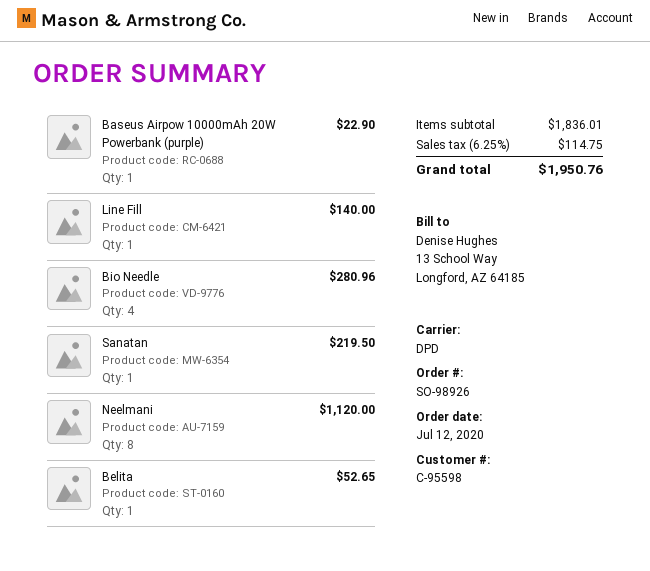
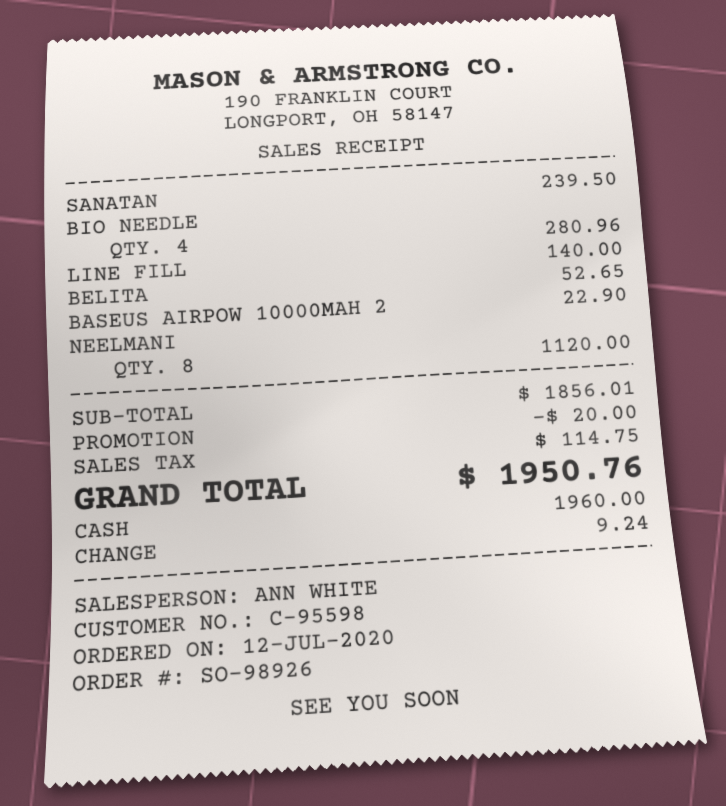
Sanatan: 1 for 219.50 -> 1 for 239.50
subtotal: 1836.01 -> 1856.01
discount: none -> 20.00

